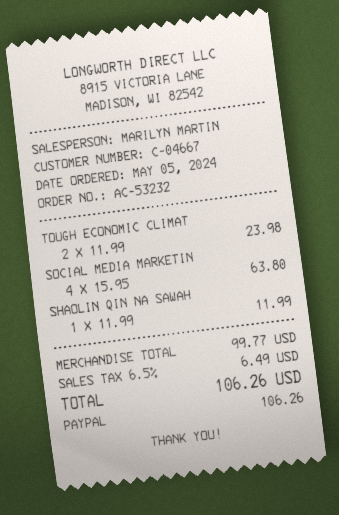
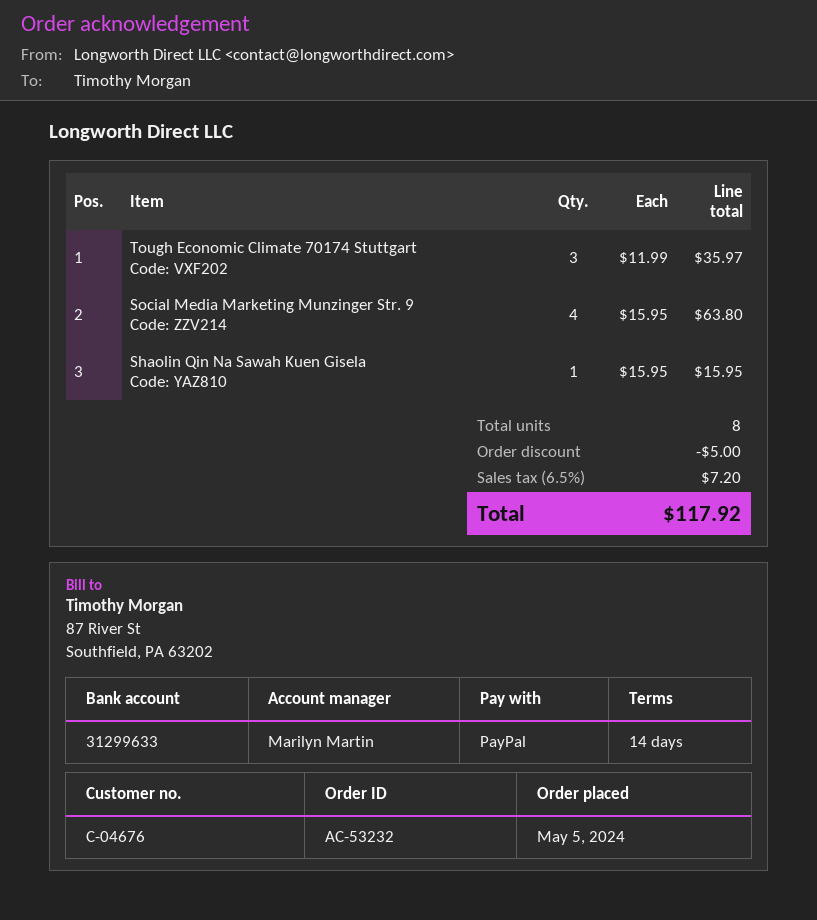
customer number: C-04667 -> C-04676
TOUGH ECONOMIC CLIMAT: 2 x 11.99 = 23.98 -> 3 x 11.99 = 35.97
SHAOLIN QIN NA SAWAH: 1 x 11.99 = 11.99 -> 1 x 15.95 = 15.95
discount: none -> 5.00
tax: 6.5% = 6.49 -> 6.5% = 7.20
total: 106.26 -> 117.92

